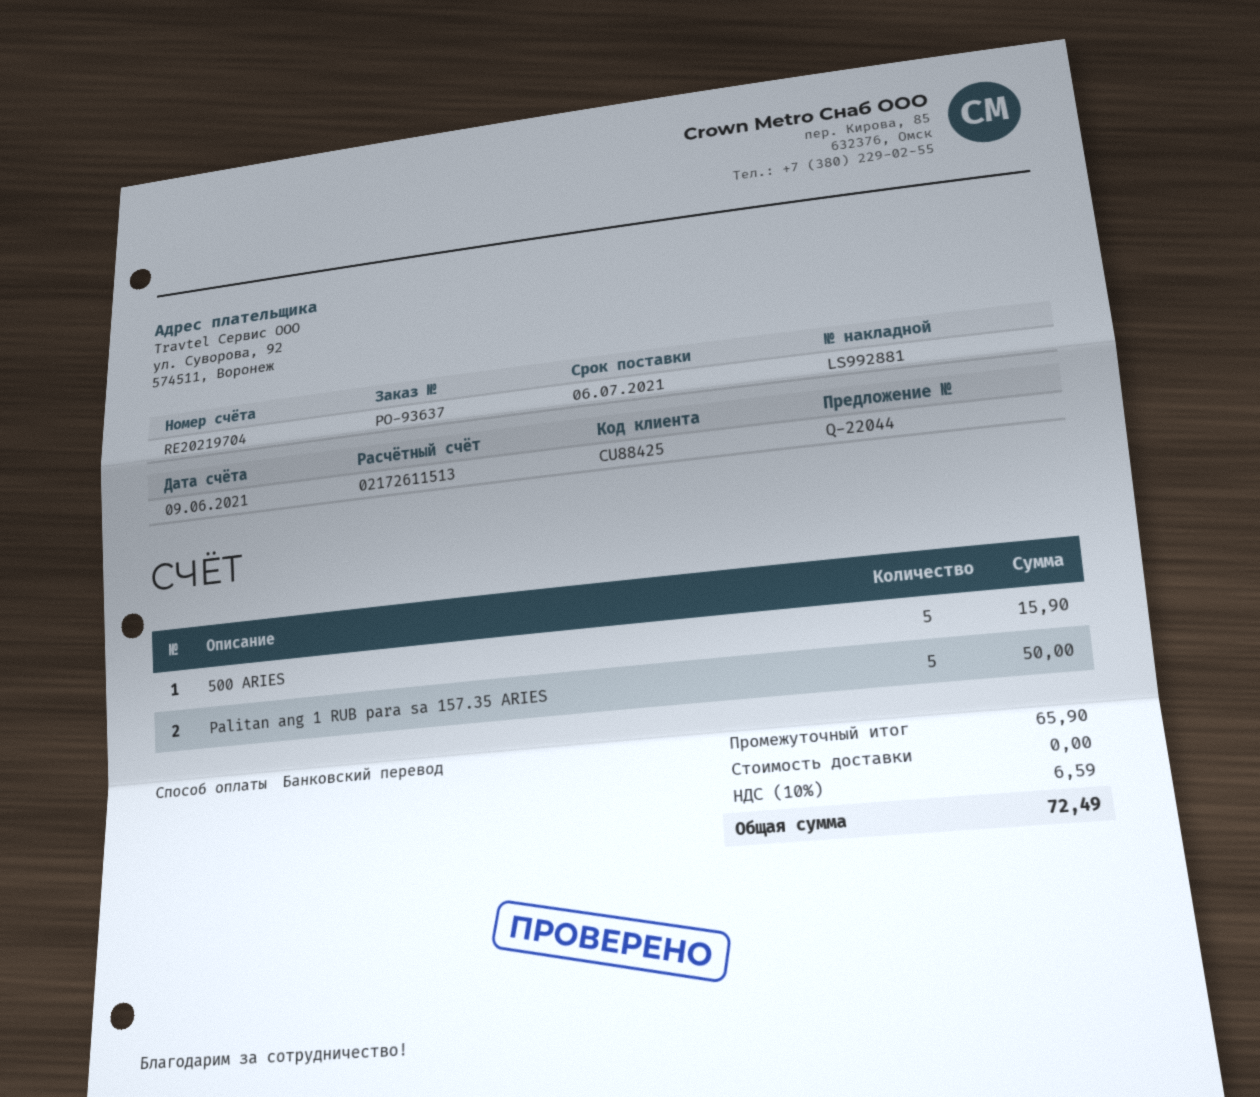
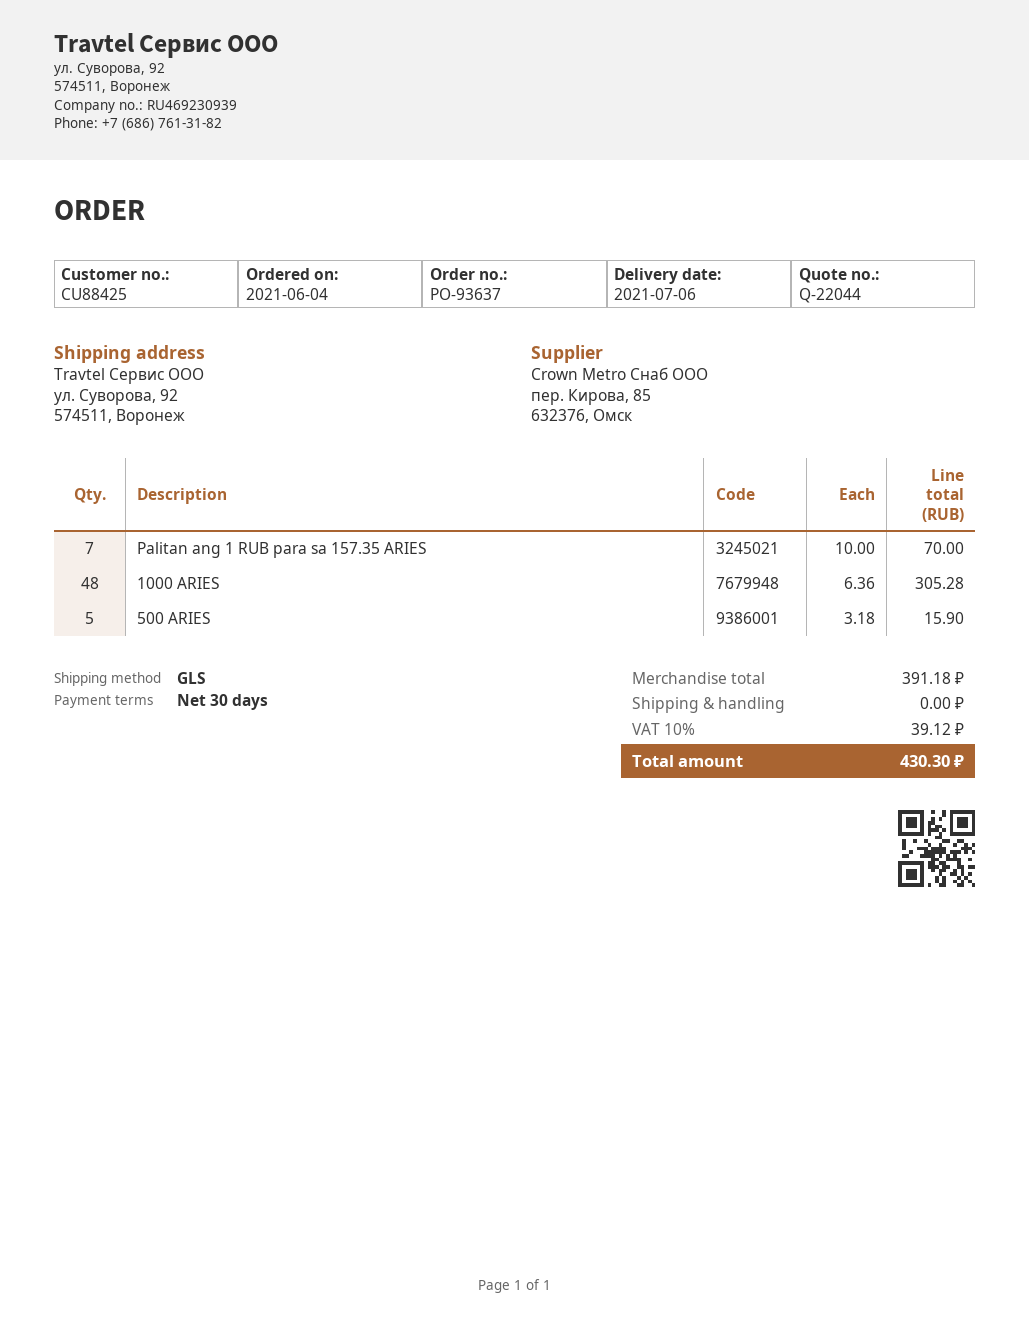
Palitan ang 1 RUB para sa 157.35 ARIES: 5 for 50.00 -> 7 for 70.00
1000 ARIES: none -> 48 for 305.28
subtotal: 65.90 -> 391.18
tax: 10% = 6.59 -> 10% = 39.12
total: 72.49 -> 430.30

